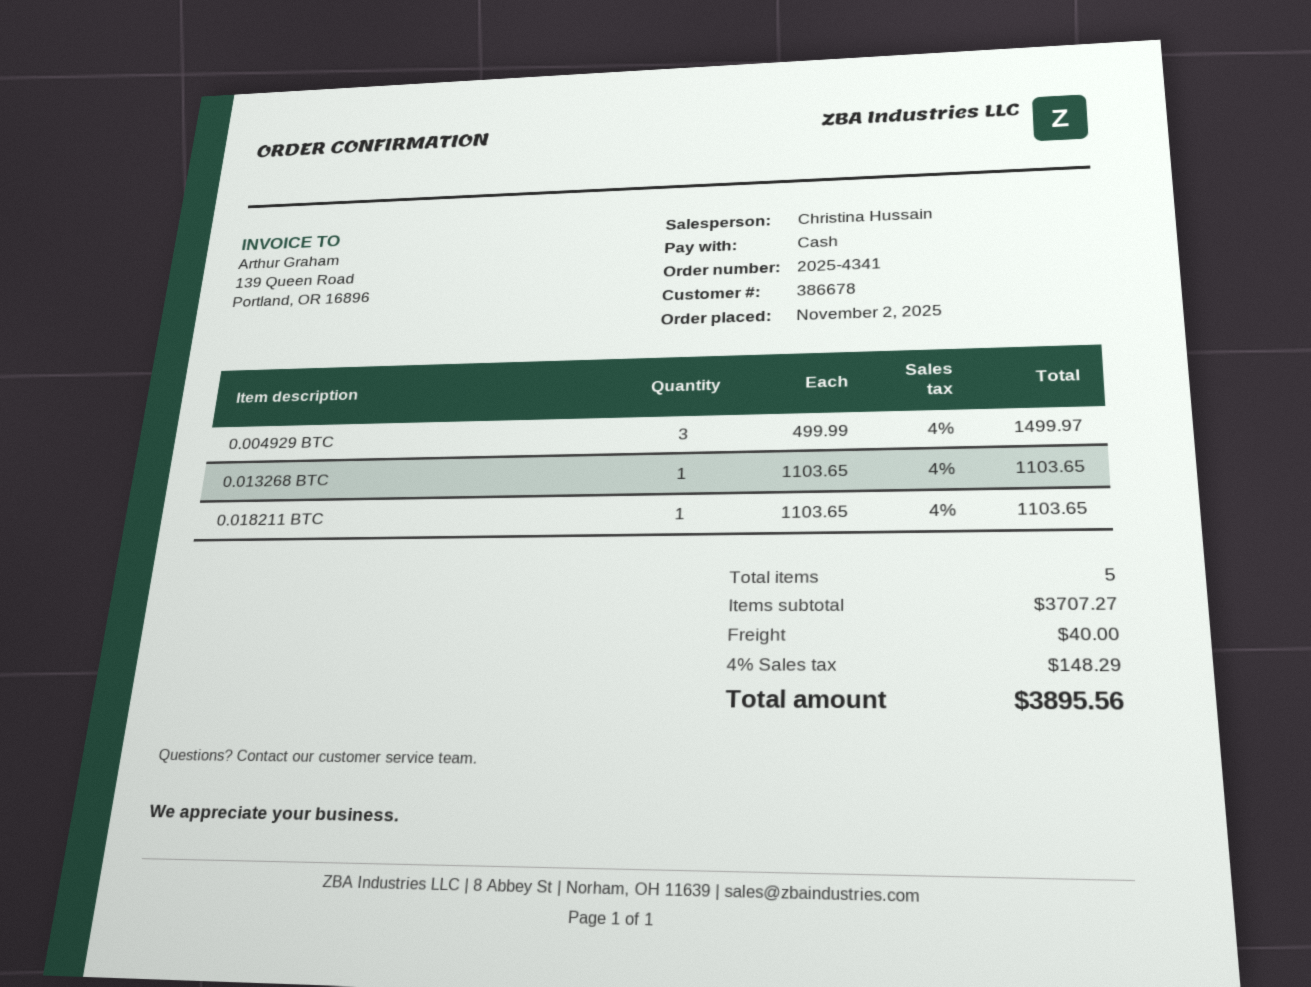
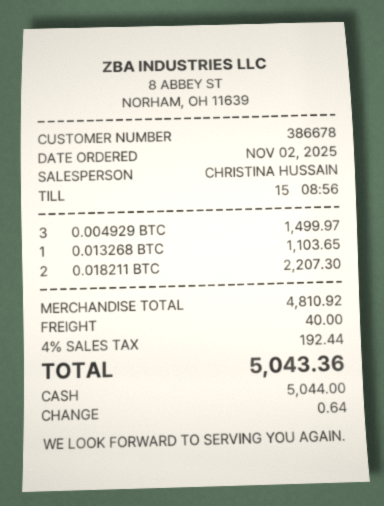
0.018211 BTC: 1 for 1103.65 -> 2 for 2207.30
subtotal: 3707.27 -> 4810.92
tax: 4% = 148.29 -> 4% = 192.44
total: 3895.56 -> 5043.36

